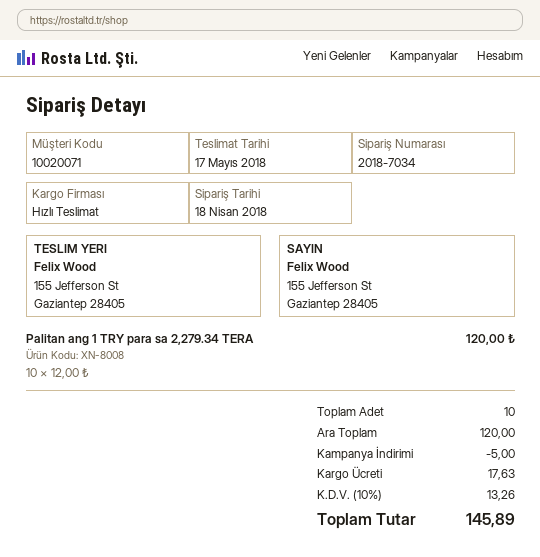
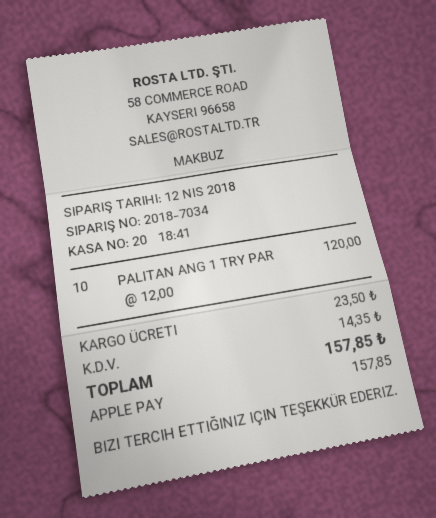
order date: 2018-04-18 -> 2018-04-12
discount: 5.00 -> none
shipping: 17.63 -> 23.50
tax: 13.26 -> 14.35
total: 145.89 -> 157.85

